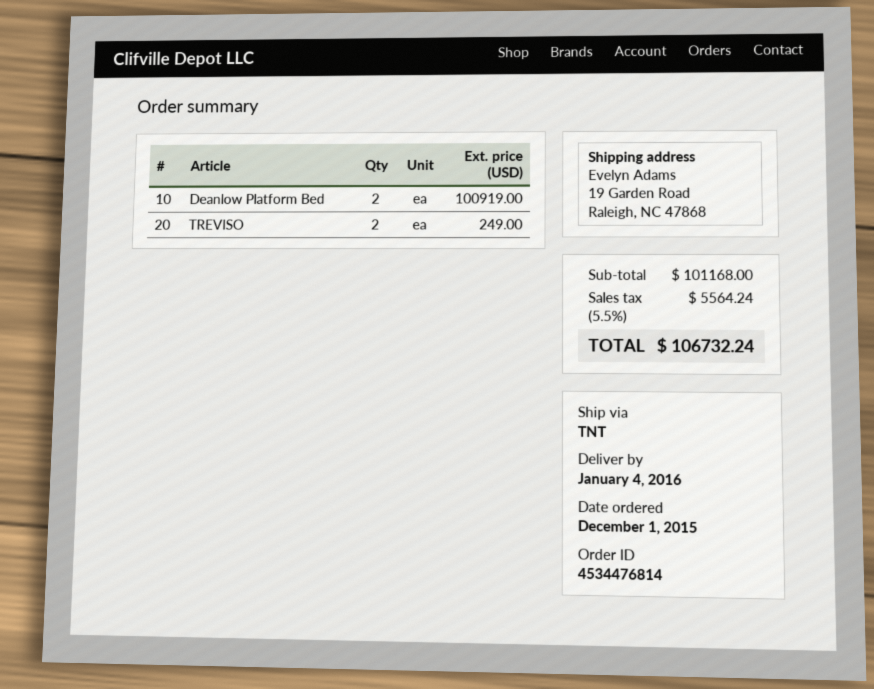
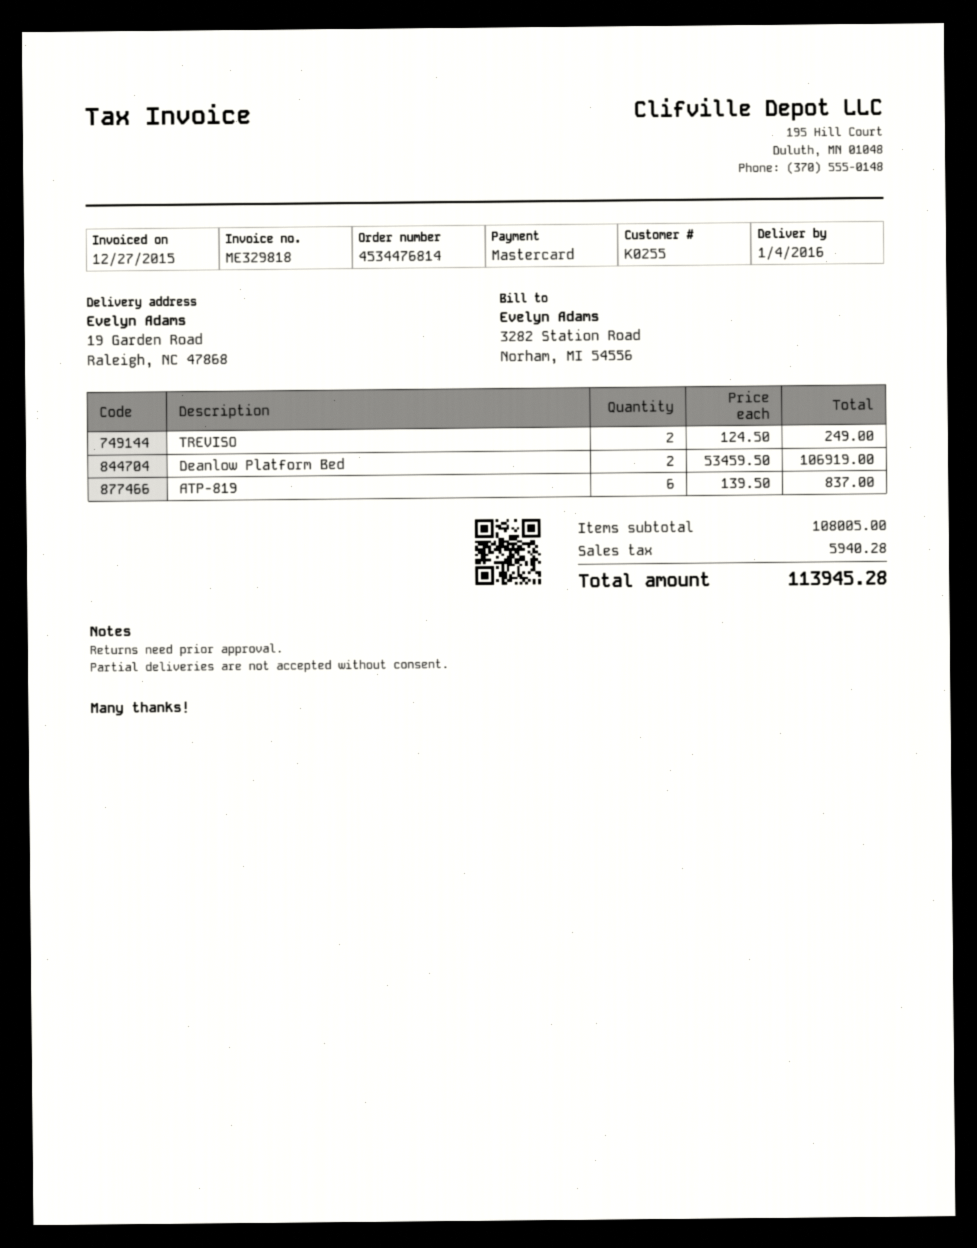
Deanlow Platform Bed: 2 for 100919.00 -> 2 for 106919.00
ATP-819: none -> 6 for 837.00
subtotal: 101168.00 -> 108005.00
tax: 5564.24 -> 5940.28
total: 106732.24 -> 113945.28

